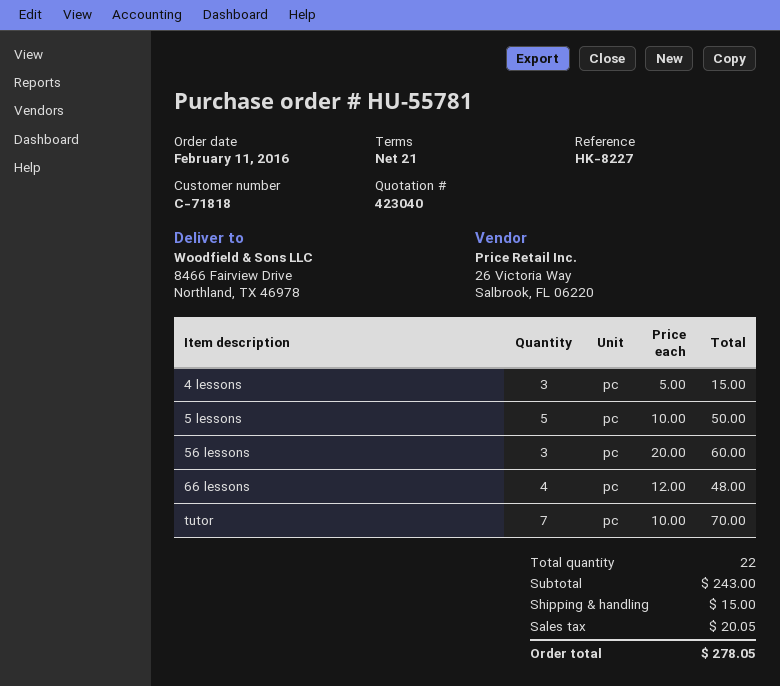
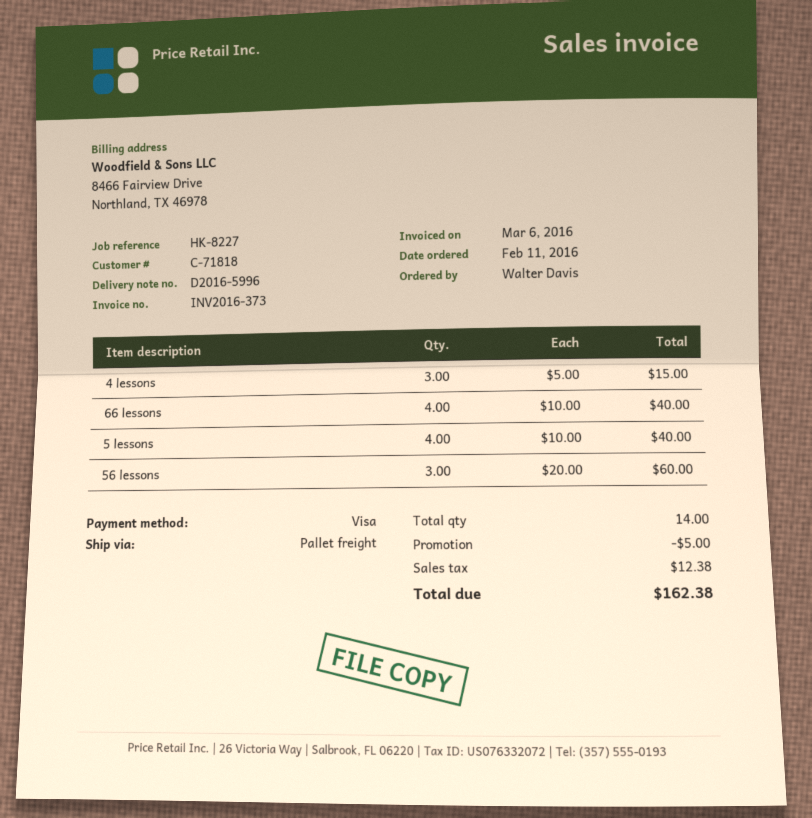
5 lessons: 5 x 10.00 = 50.00 -> 4 x 10.00 = 40.00
66 lessons: 4 x 12.00 = 48.00 -> 4 x 10.00 = 40.00
tutor: 7 x 10.00 = 70.00 -> none
total quantity: 22 -> 14
discount: none -> 5.00
shipping: 15.00 -> none
tax: 20.05 -> 12.38
total: 278.05 -> 162.38

